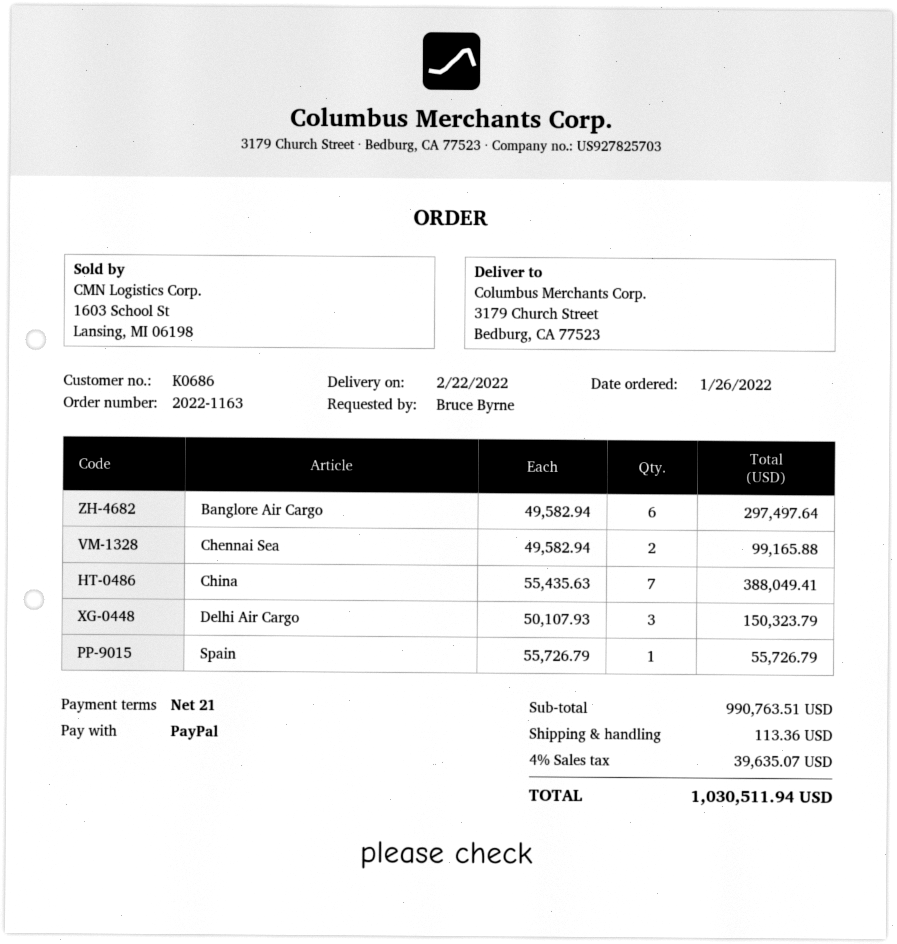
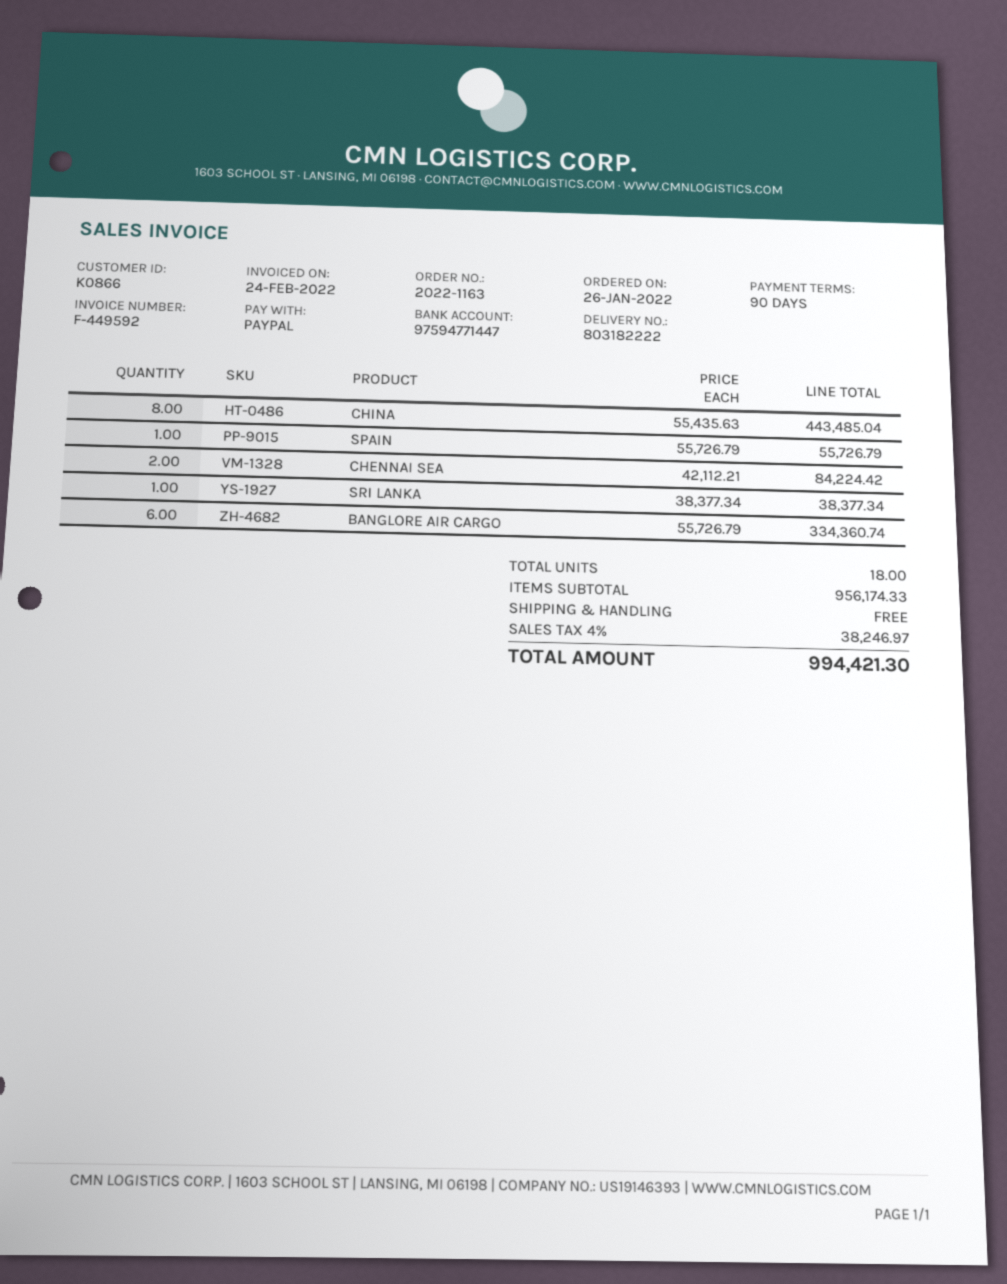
payment terms: 21 days -> 90 days
customer number: K0686 -> K0866
Banglore Air Cargo: 6 x 49582.94 = 297497.64 -> 6 x 55726.79 = 334360.74
Chennai Sea: 2 x 49582.94 = 99165.88 -> 2 x 42112.21 = 84224.42
China: 7 x 55435.63 = 388049.41 -> 8 x 55435.63 = 443485.04
Delhi Air Cargo: 3 x 50107.93 = 150323.79 -> none
SRI LANKA: none -> 1 x 38377.34 = 38377.34
subtotal: 990763.51 -> 956174.33
shipping: 113.36 -> 0.00
tax: 4% = 39635.07 -> 4% = 38246.97
total: 1030511.94 -> 994421.30

